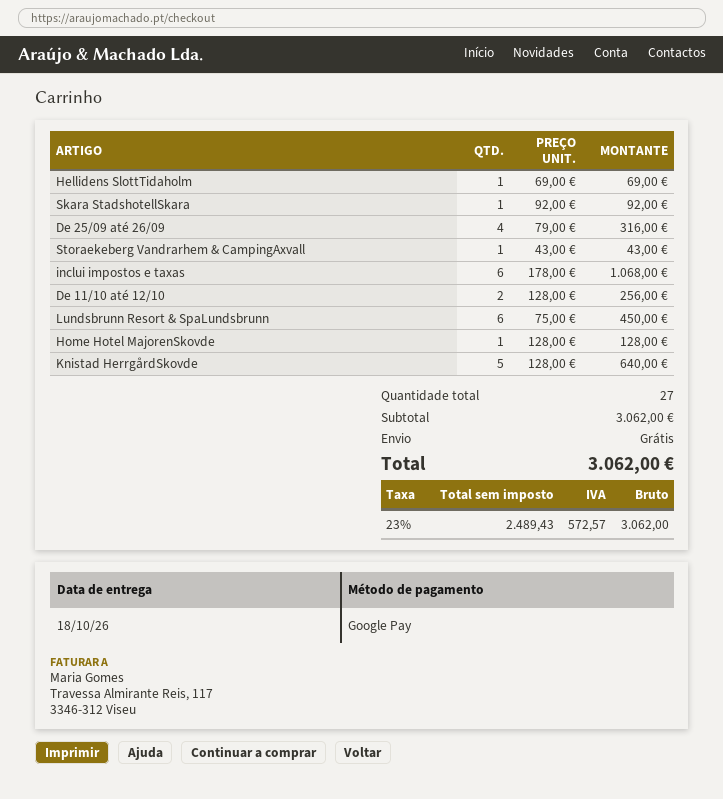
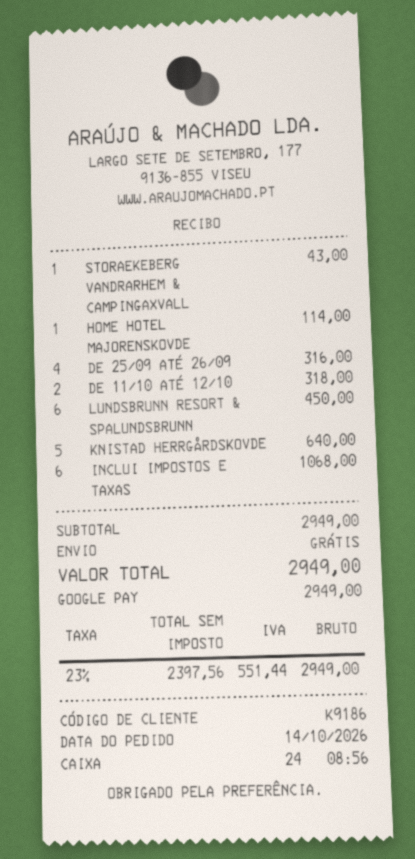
Hellidens SlottTidaholm: 1 for 69.00 -> none
Skara StadshotellSkara: 1 for 92.00 -> none
De 11/10 até 12/10: 2 for 256.00 -> 2 for 318.00
Home Hotel MajorenSkovde: 1 for 128.00 -> 1 for 114.00
subtotal: 3062.00 -> 2949.00
net: 2489.43 -> 2397.56
tax: 23% = 572.57 -> 23% = 551.44
total: 3062.00 -> 2949.00

